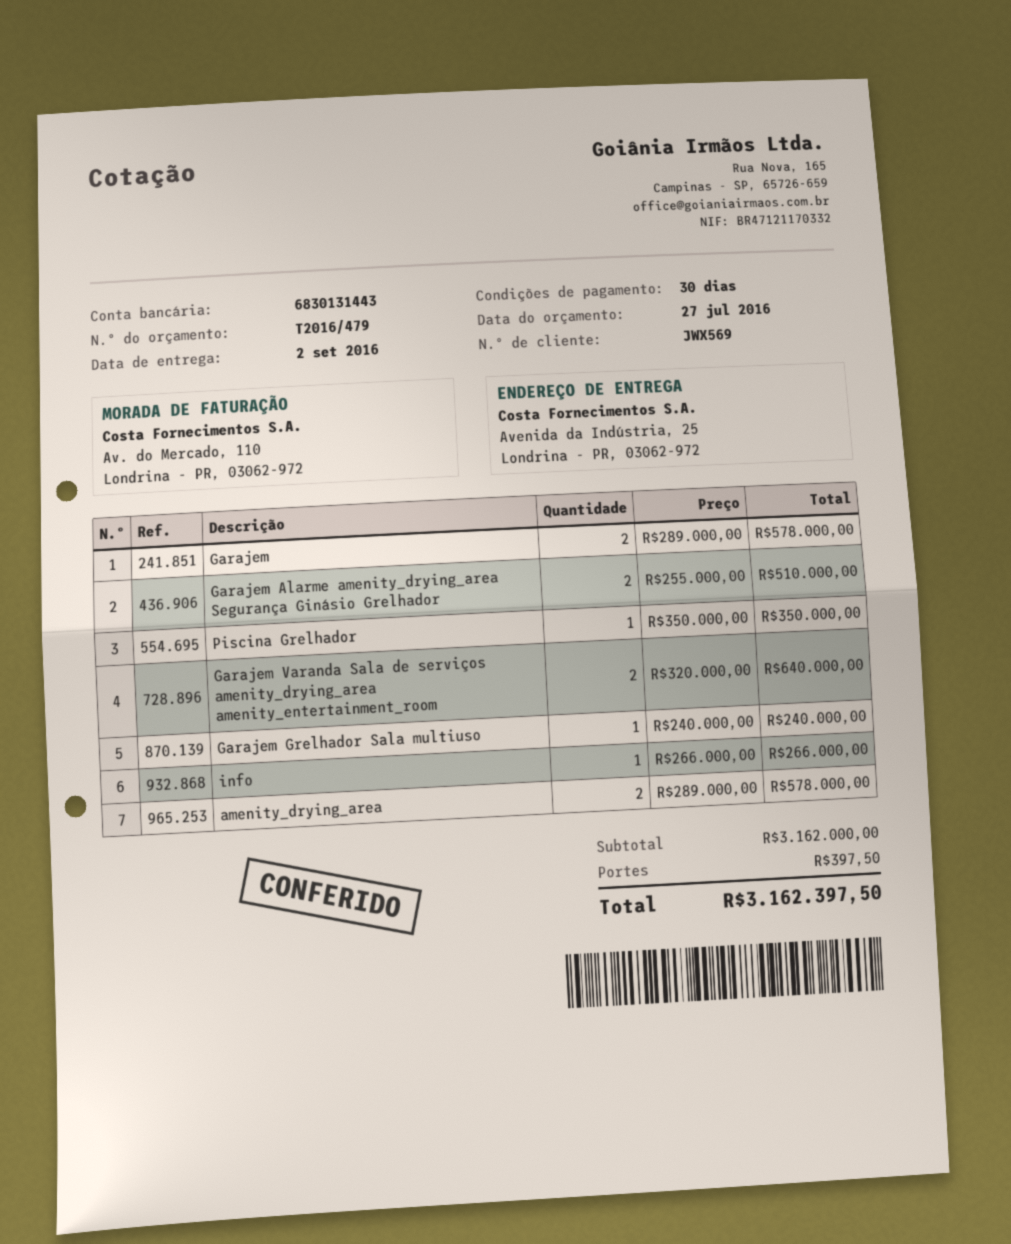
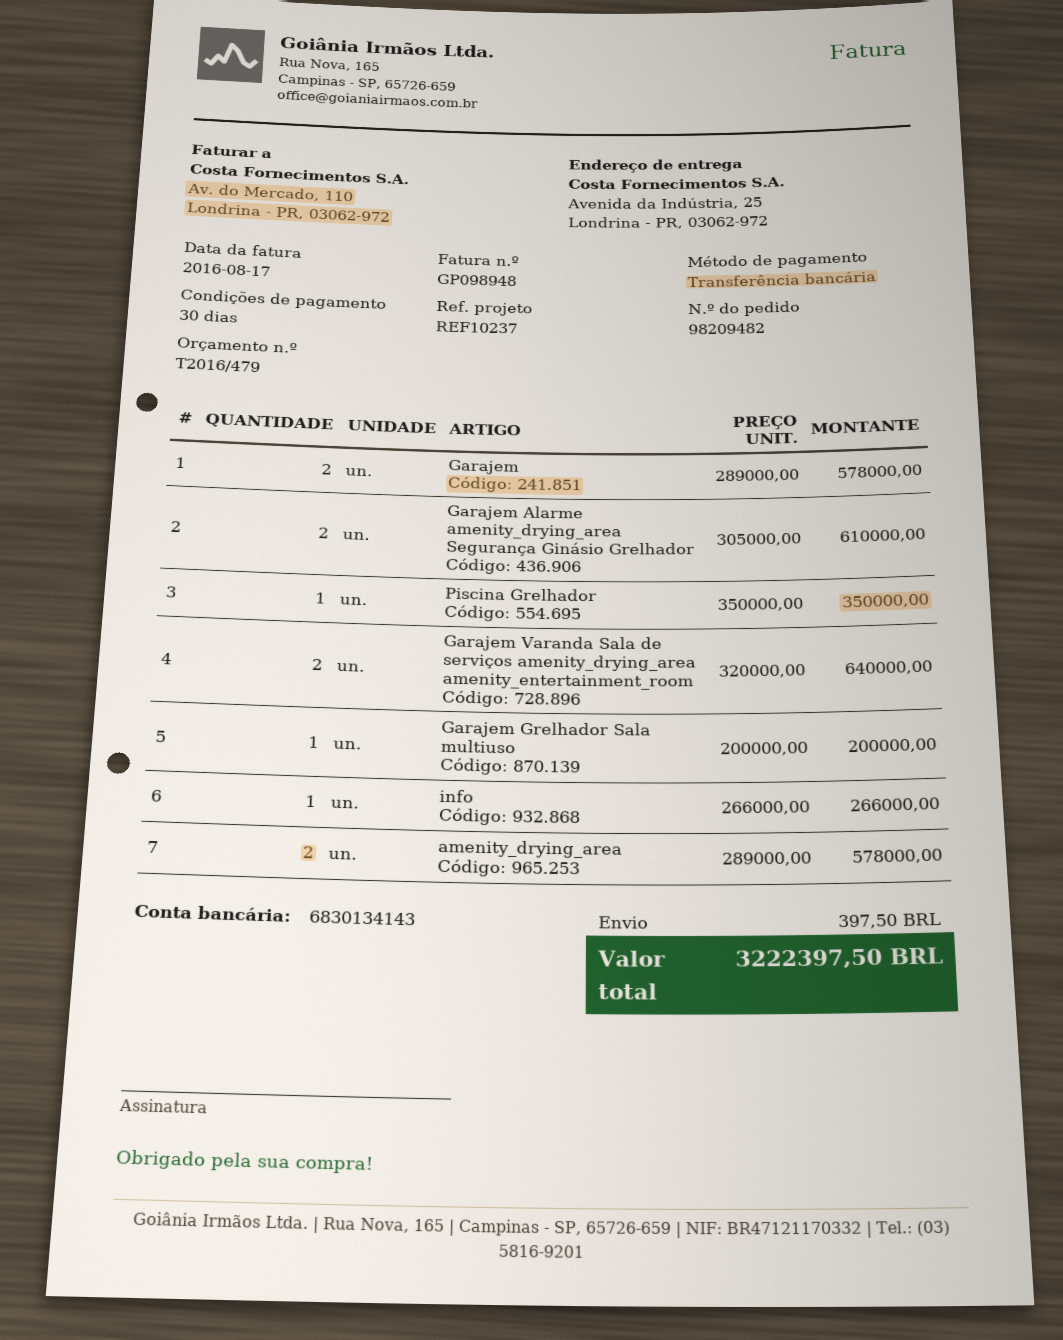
bank account: 6830131443 -> 6830134143
Garajem Alarme amenity_drying_area Segurança Ginásio Grelhador: 2 x 255000.00 = 510000.00 -> 2 x 305000.00 = 610000.00
Garajem Grelhador Sala multiuso: 1 x 240000.00 = 240000.00 -> 1 x 200000.00 = 200000.00
total: 3162397.50 -> 3222397.50

